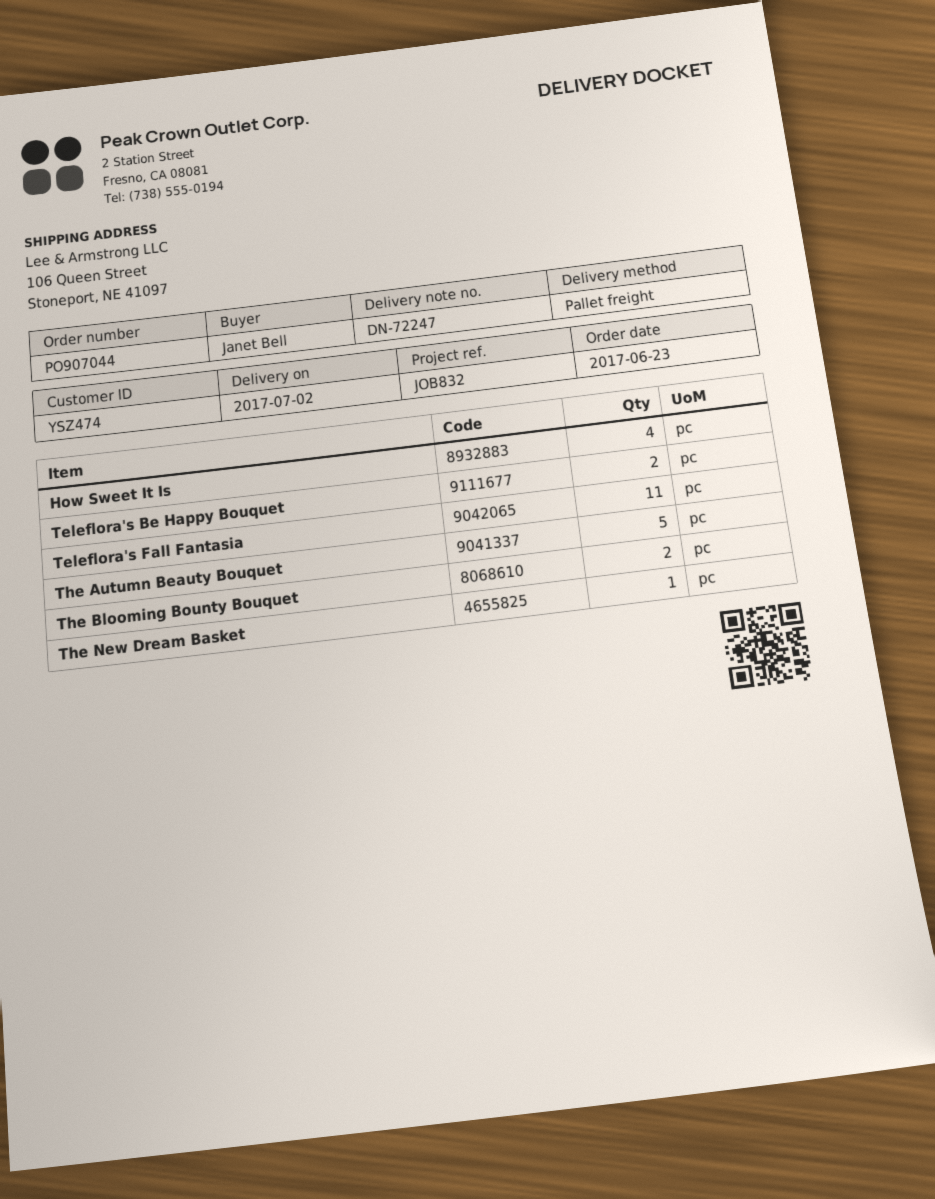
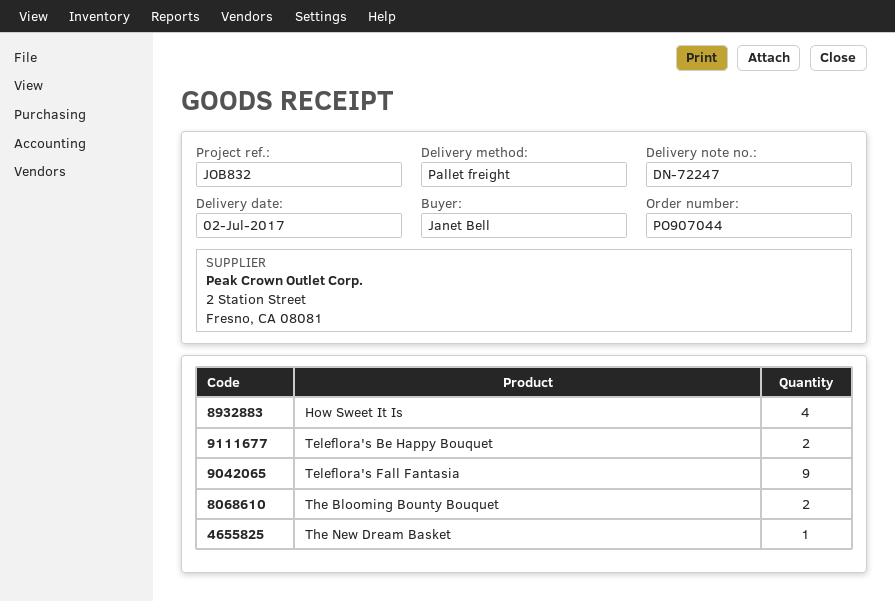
Teleflora's Fall Fantasia: 11 -> 9
The Autumn Beauty Bouquet: 5 -> none

